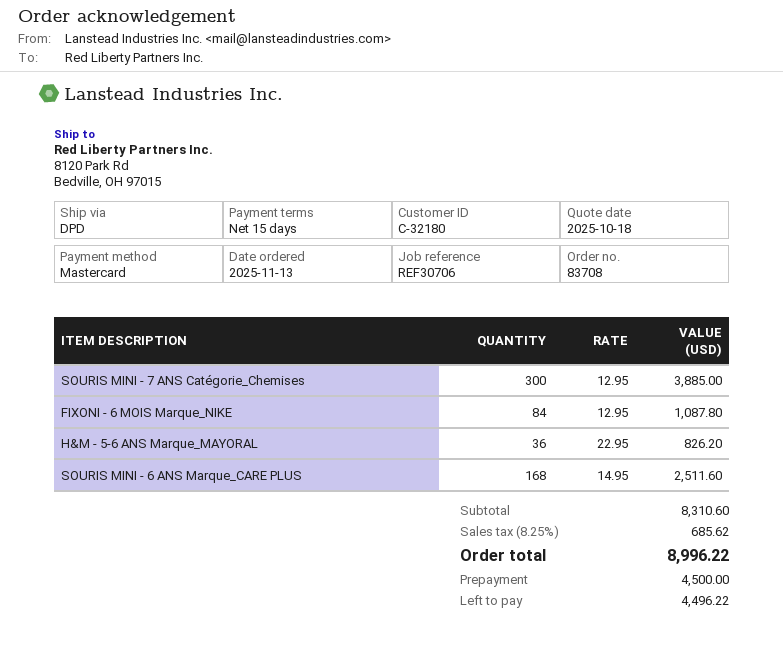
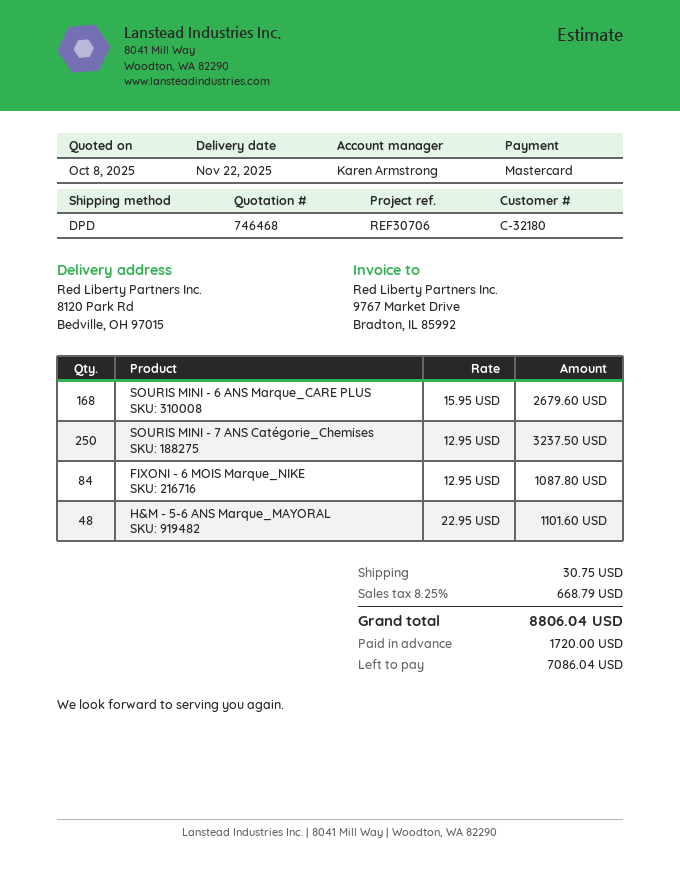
quote date: 2025-10-18 -> 2025-10-08
SOURIS MINI - 7 ANS Catégorie_Chemises: 300 x 12.95 = 3885.00 -> 250 x 12.95 = 3237.50
H&M - 5-6 ANS Marque_MAYORAL: 36 x 22.95 = 826.20 -> 48 x 22.95 = 1101.60
SOURIS MINI - 6 ANS Marque_CARE PLUS: 168 x 14.95 = 2511.60 -> 168 x 15.95 = 2679.60
shipping: none -> 30.75
tax: 8.25% = 685.62 -> 8.25% = 668.79
total: 8996.22 -> 8806.04
deposit: 4500.00 -> 1720.00
balance: 4496.22 -> 7086.04

